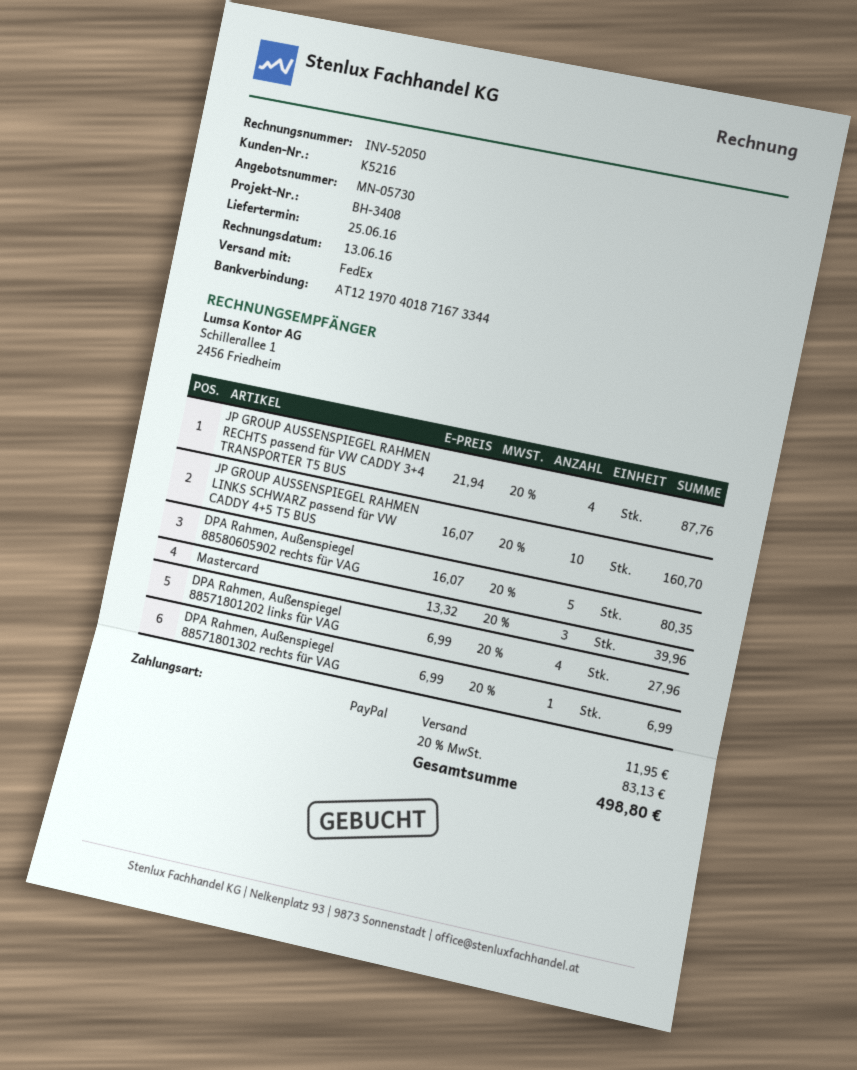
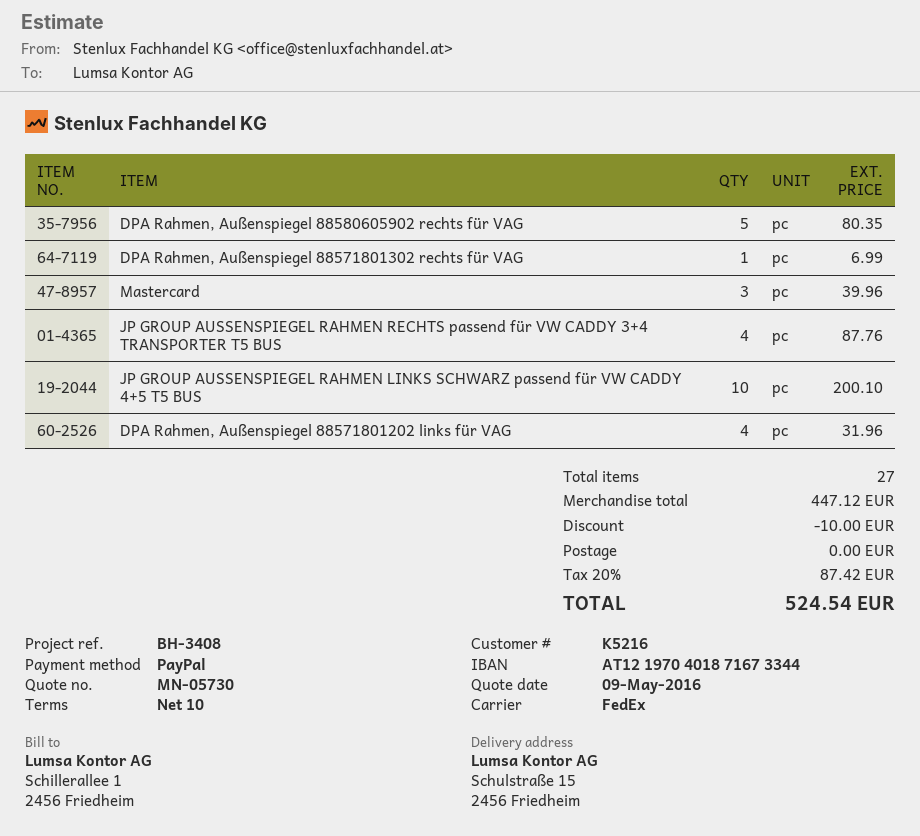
JP GROUP AUSSENSPIEGEL RAHMEN LINKS SCHWARZ passend für VW CADDY 4+5 T5 BUS: 10 for 160.70 -> 10 for 200.10
DPA Rahmen, Außenspiegel 88571801202 links für VAG: 4 for 27.96 -> 4 for 31.96
discount: none -> 10.00
shipping: 11.95 -> 0.00
tax: 20% = 83.13 -> 20% = 87.42
total: 498.80 -> 524.54

